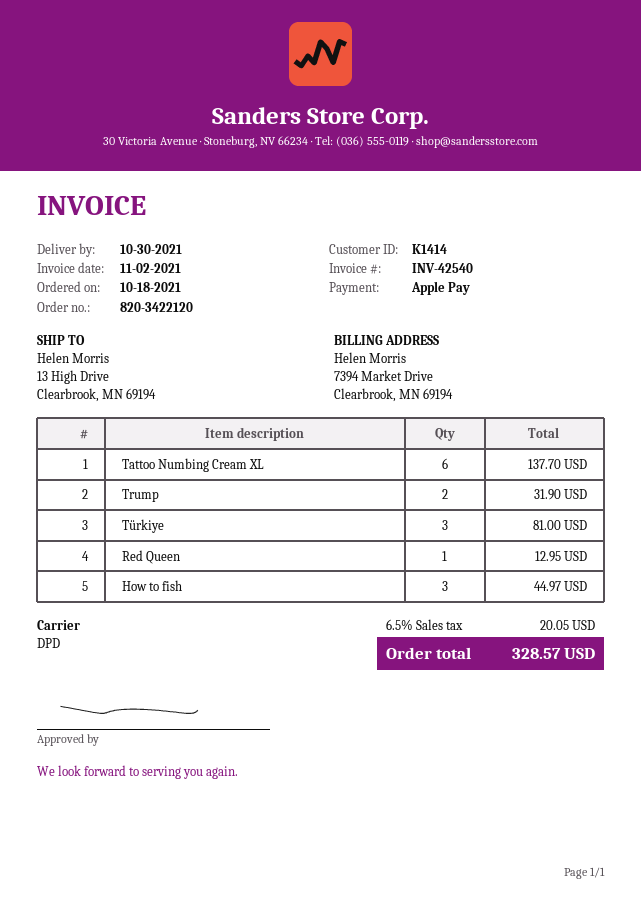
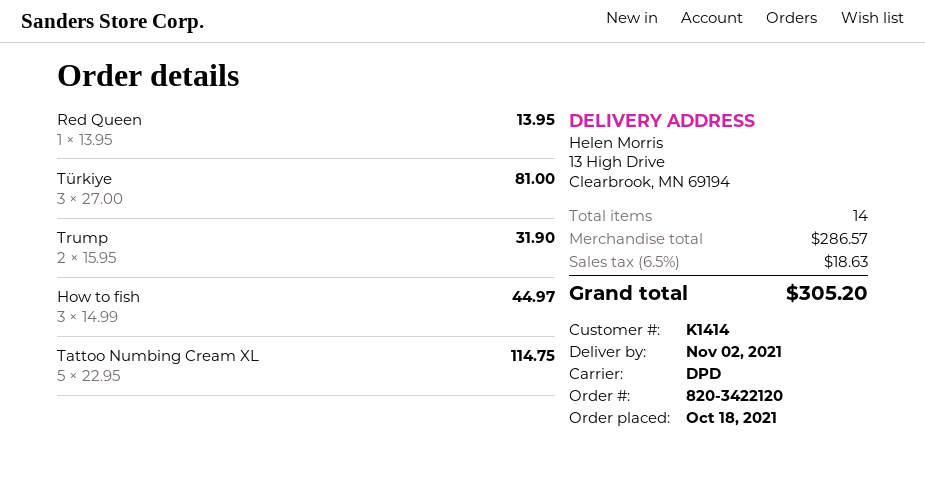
delivery date: 2021-10-30 -> 2021-11-02
Tattoo Numbing Cream XL: 6 for 137.70 -> 5 for 114.75
Red Queen: 1 for 12.95 -> 1 for 13.95
tax: 6.5% = 20.05 -> 6.5% = 18.63
total: 328.57 -> 305.20

